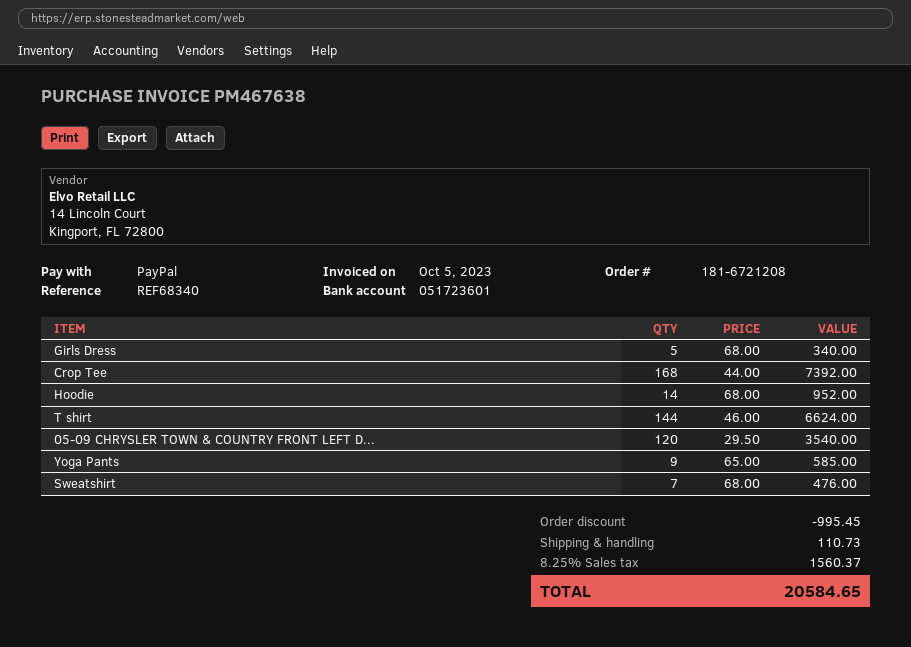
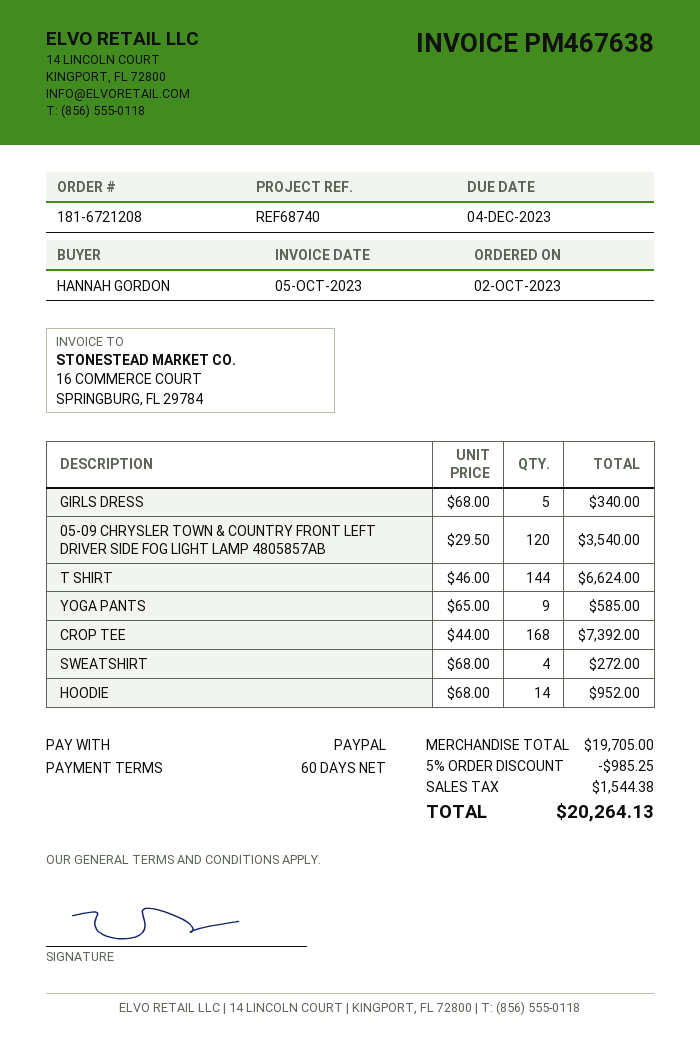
reference: REF68340 -> REF68740
Sweatshirt: 7 x 68.00 = 476.00 -> 4 x 68.00 = 272.00
discount: 995.45 -> 985.25
shipping: 110.73 -> none
tax: 1560.37 -> 1544.38
total: 20584.65 -> 20264.13

